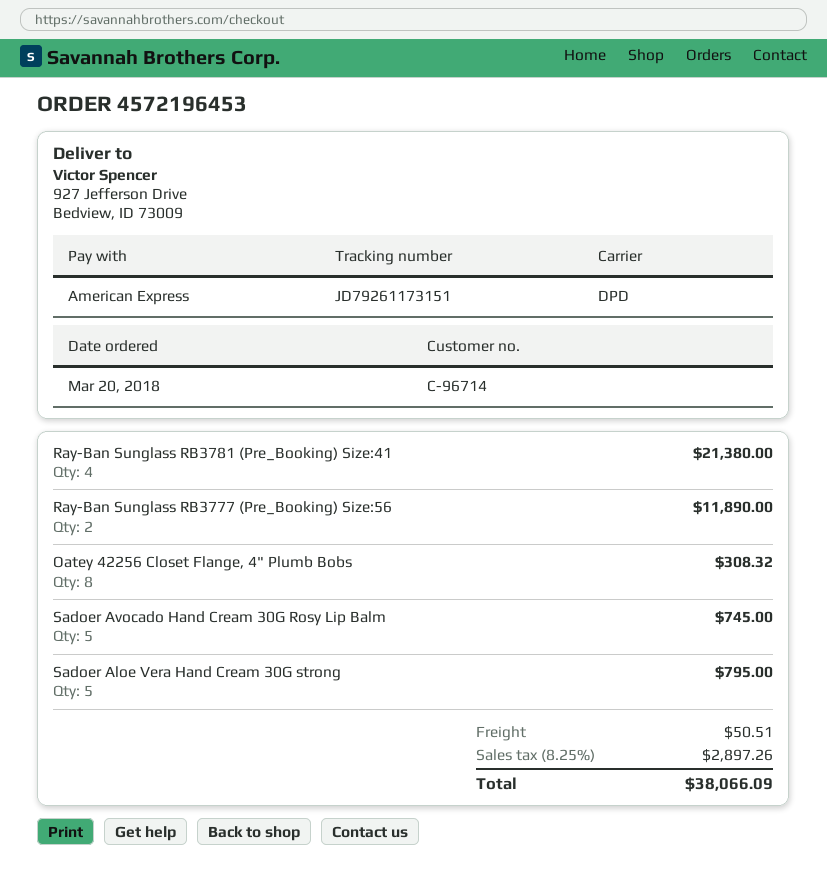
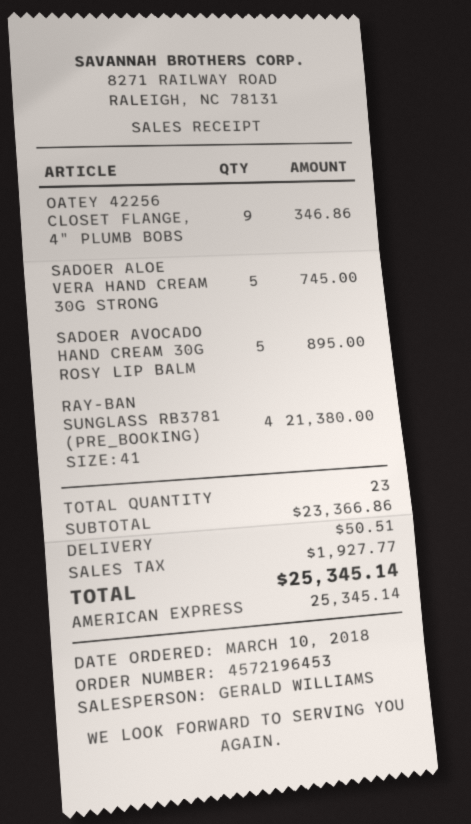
order date: 2018-03-20 -> 2018-03-10
Ray-Ban Sunglass RB3777 (Pre_Booking) Size:56: 2 for 11890.00 -> none
Oatey 42256 Closet Flange, 4" Plumb Bobs: 8 for 308.32 -> 9 for 346.86
Sadoer Avocado Hand Cream 30G Rosy Lip Balm: 5 for 745.00 -> 5 for 895.00
Sadoer Aloe Vera Hand Cream 30G strong: 5 for 795.00 -> 5 for 745.00
tax: 2897.26 -> 1927.77
total: 38066.09 -> 25345.14

